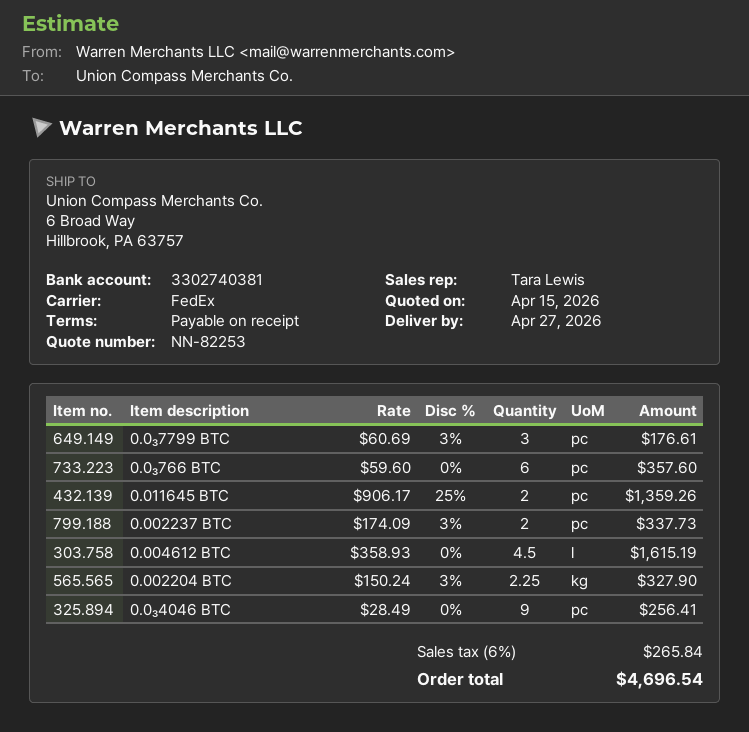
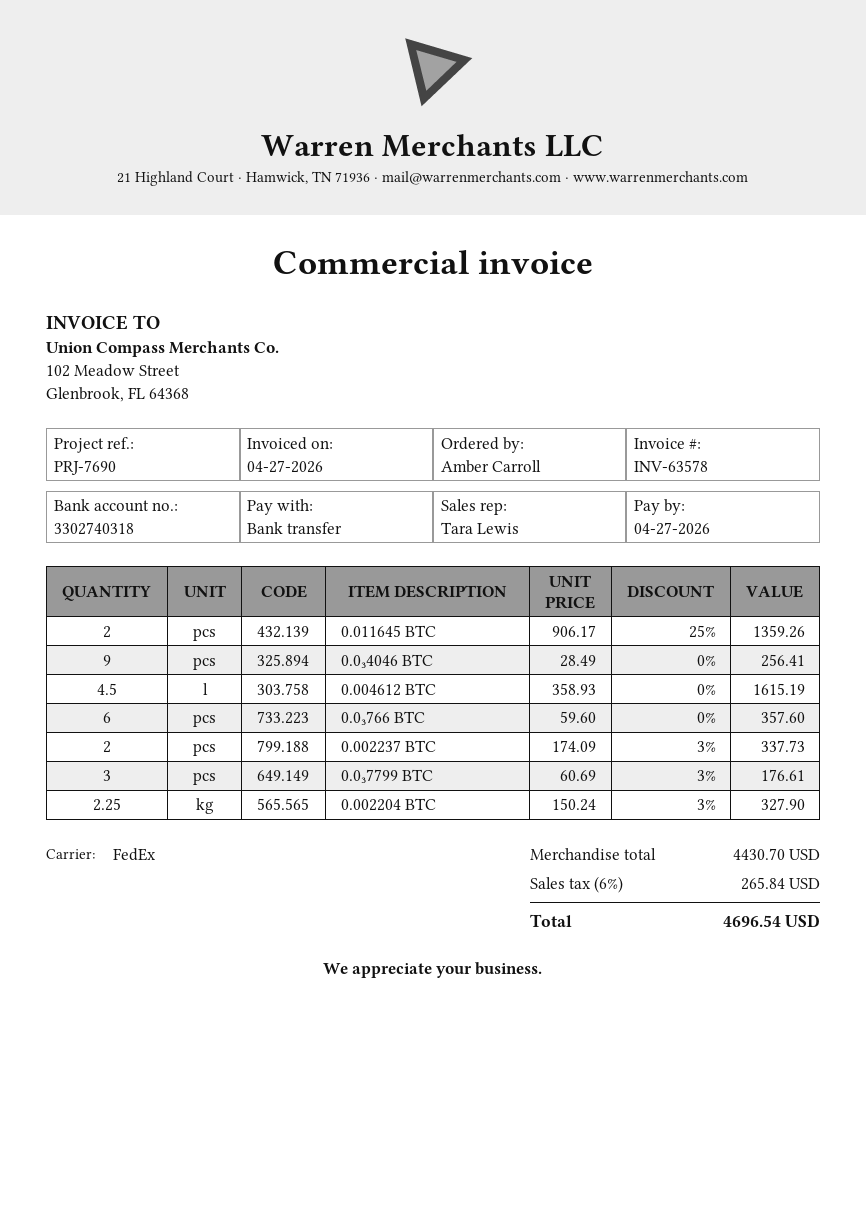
bank account: 3302740381 -> 3302740318

